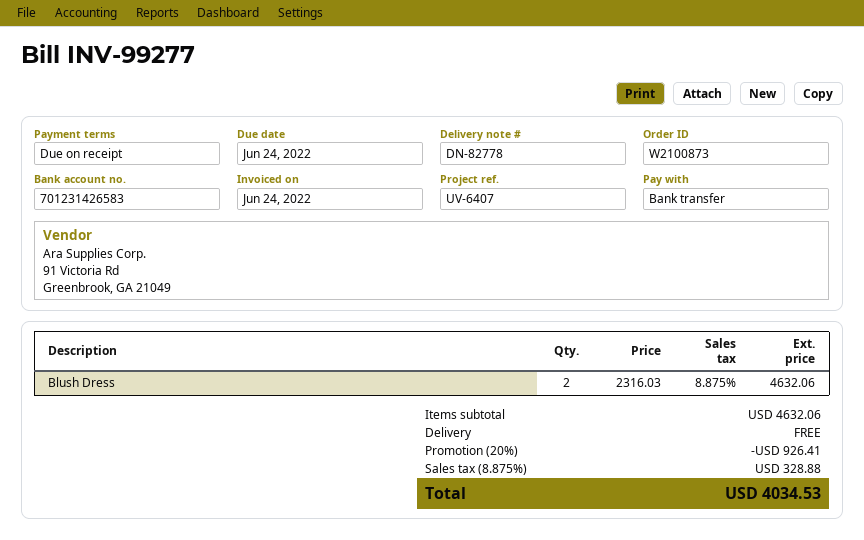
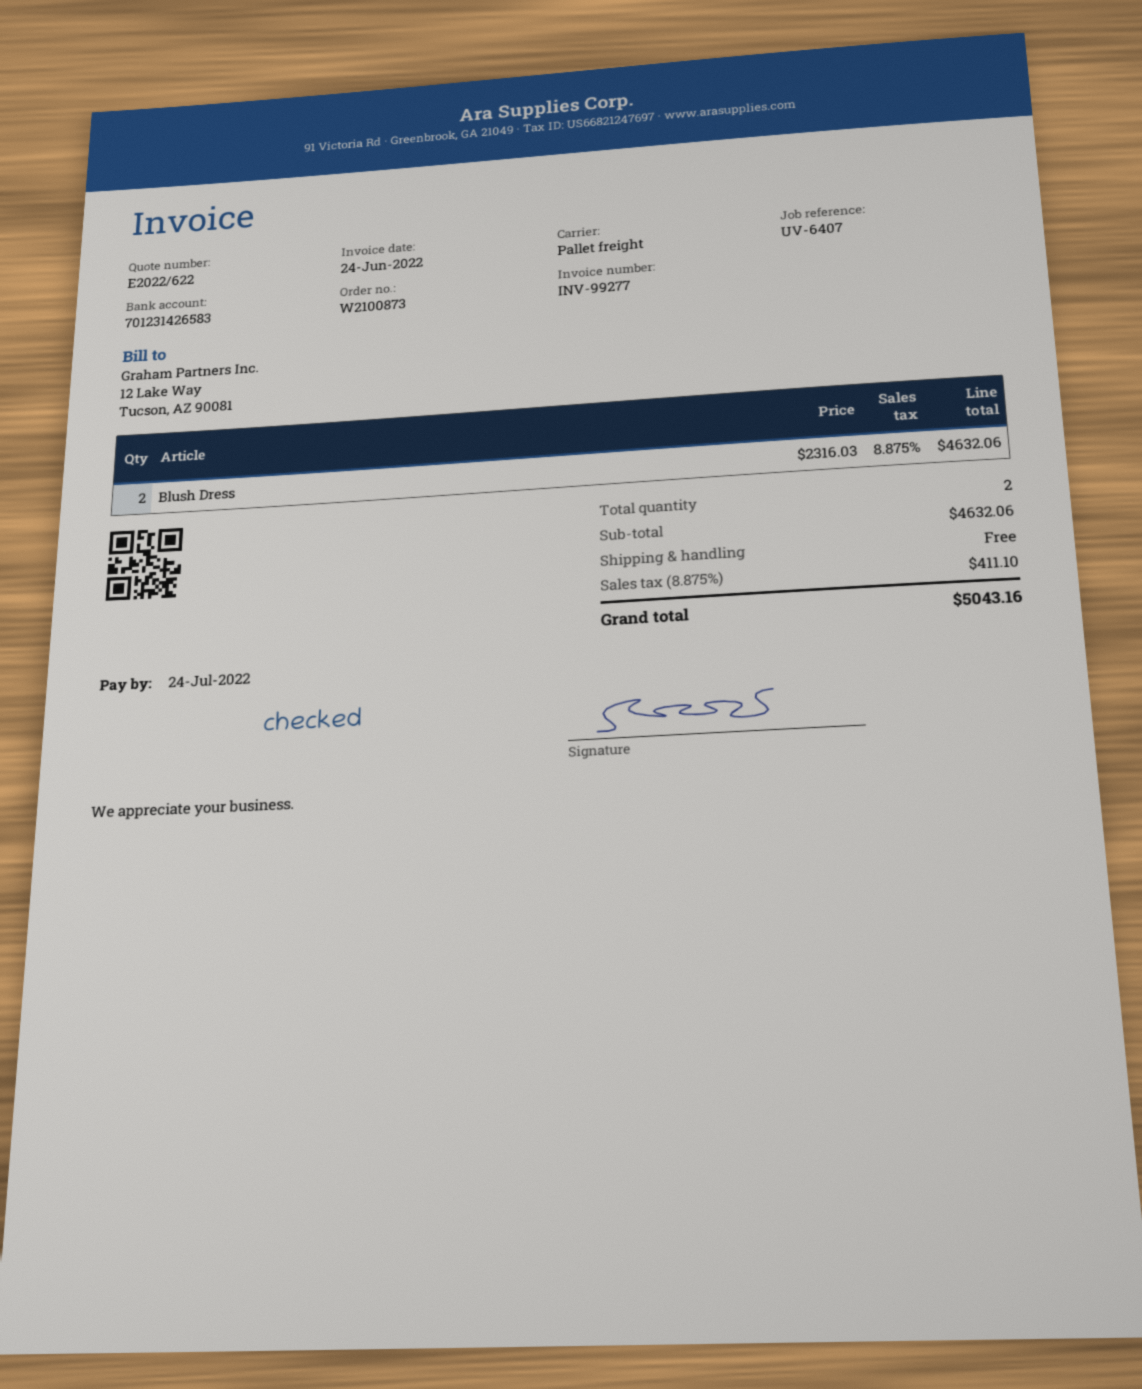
due date: 2022-06-24 -> 2022-07-24
discount: 20% = 926.41 -> none
tax: 8.875% = 328.88 -> 8.875% = 411.10
total: 4034.53 -> 5043.16

